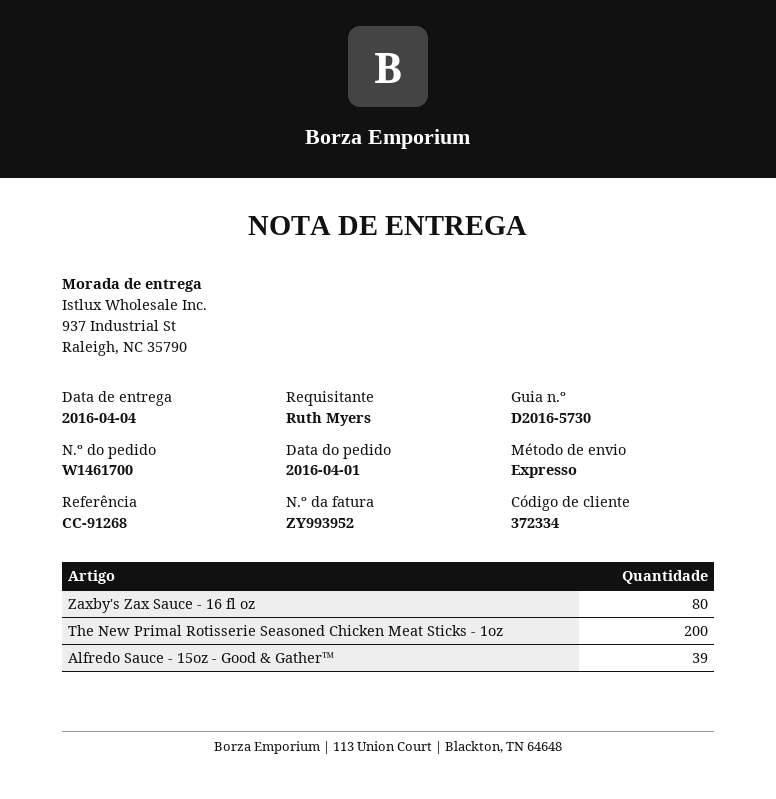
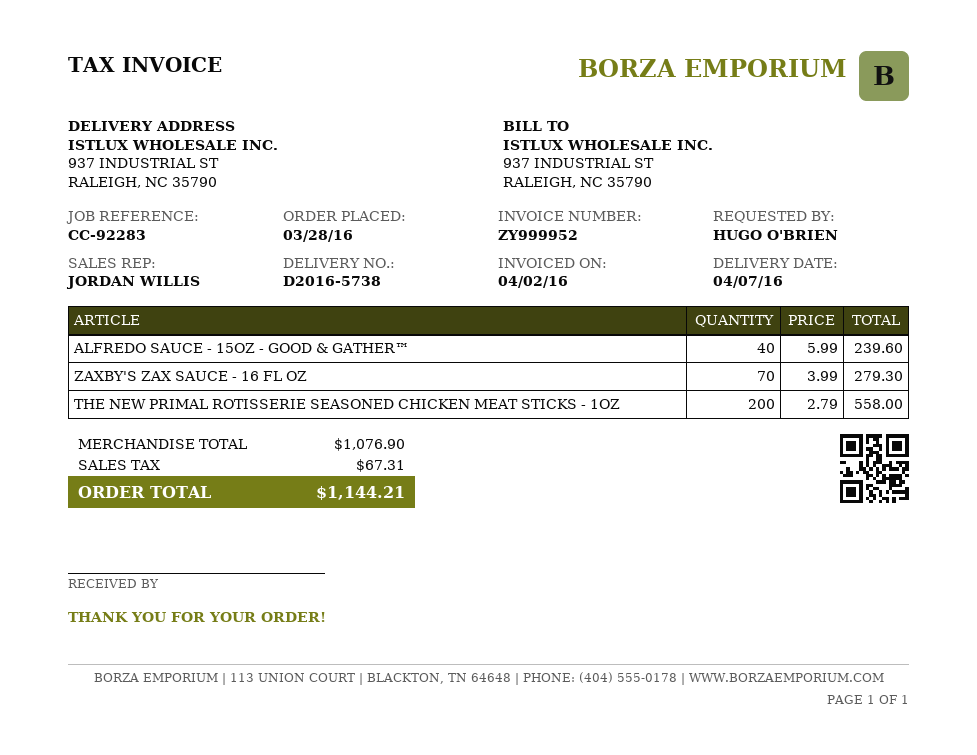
order date: 2016-04-01 -> 2016-03-28
delivery note number: D2016-5730 -> D2016-5738
delivery date: 2016-04-04 -> 2016-04-07
invoice number: ZY993952 -> ZY999952
reference: CC-91268 -> CC-92283
ordered by: Ruth Myers -> HUGO O'BRIEN
Zaxby's Zax Sauce - 16 fl oz: 80 -> 70
Alfredo Sauce - 15oz - Good & Gather™: 39 -> 40

